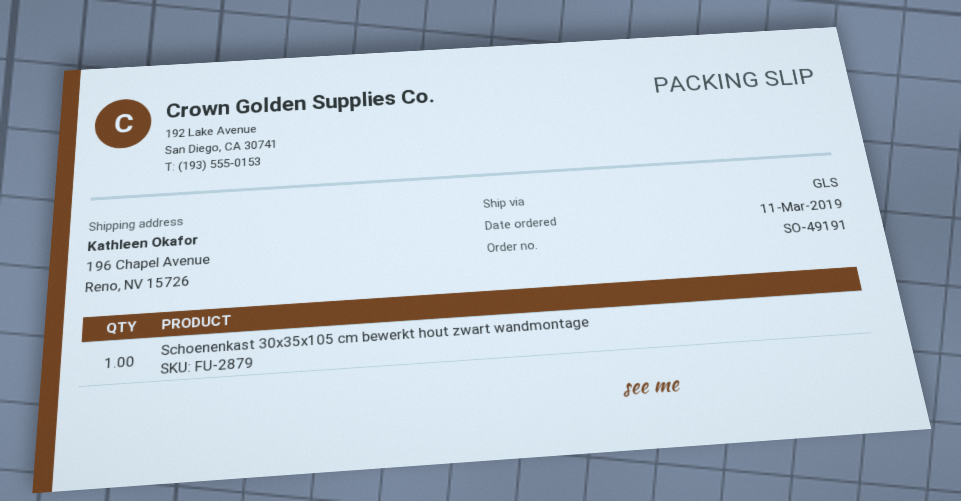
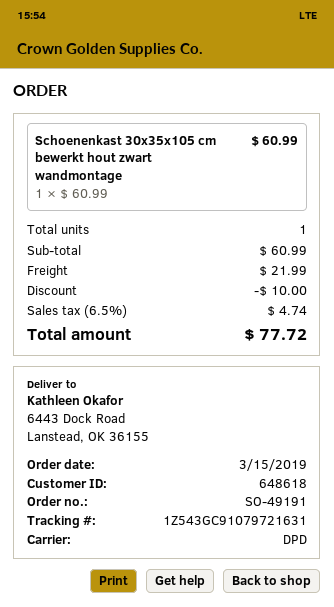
order date: 2019-03-11 -> 2019-03-15
shipping method: GLS -> DPD
ship to: 196 Chapel Avenue, Reno, NV 15726 -> 6443 Dock Road, Lanstead, OK 36155

